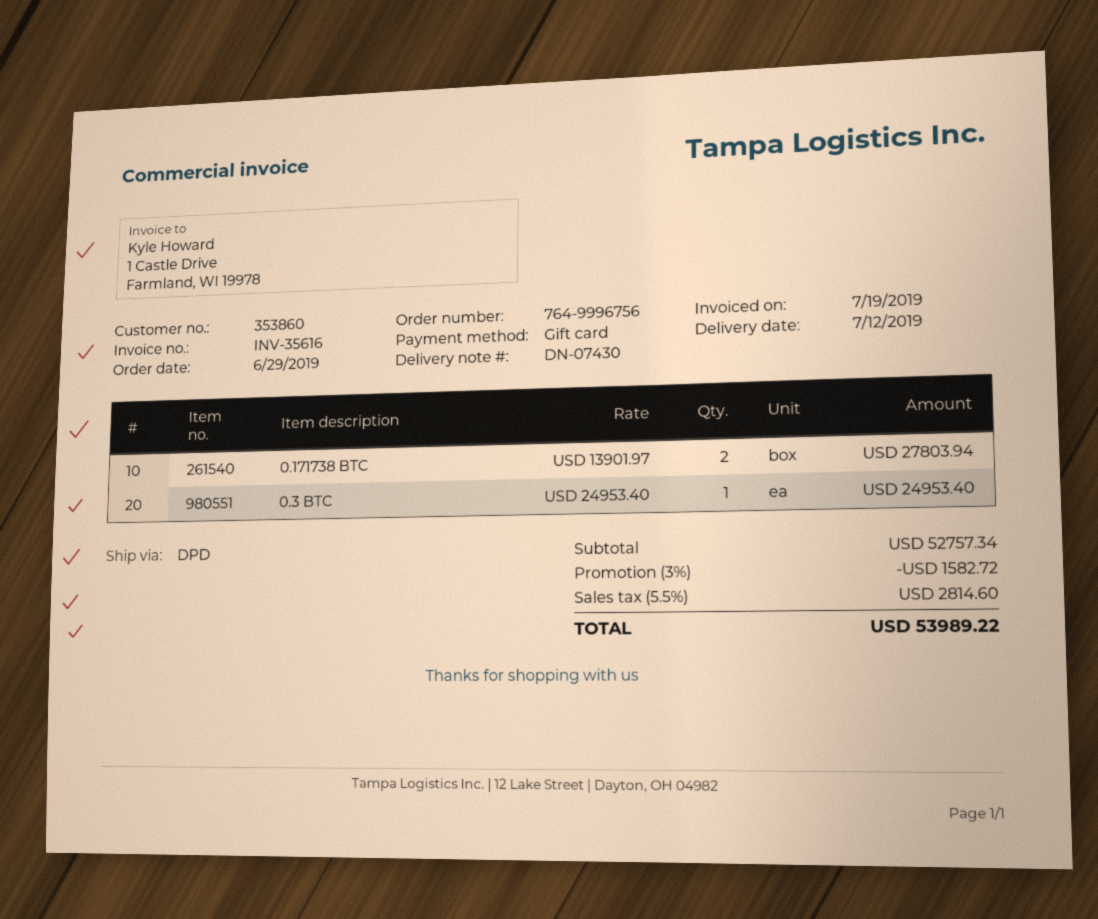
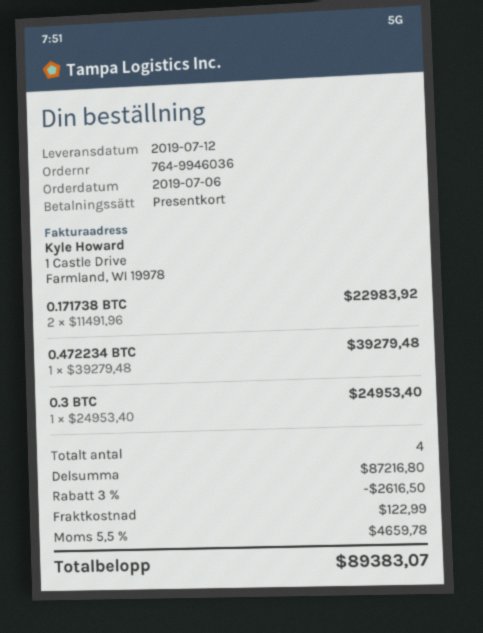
order number: 764-9996756 -> 764-9946036
order date: 2019-06-29 -> 2019-07-06
0.171738 BTC: 2 x 13901.97 = 27803.94 -> 2 x 11491.96 = 22983.92
0.472234 BTC: none -> 1 x 39279.48 = 39279.48
subtotal: 52757.34 -> 87216.80
discount: 3% = 1582.72 -> 3% = 2616.50
shipping: none -> 122.99
tax: 5.5% = 2814.60 -> 5.5% = 4659.78
total: 53989.22 -> 89383.07

